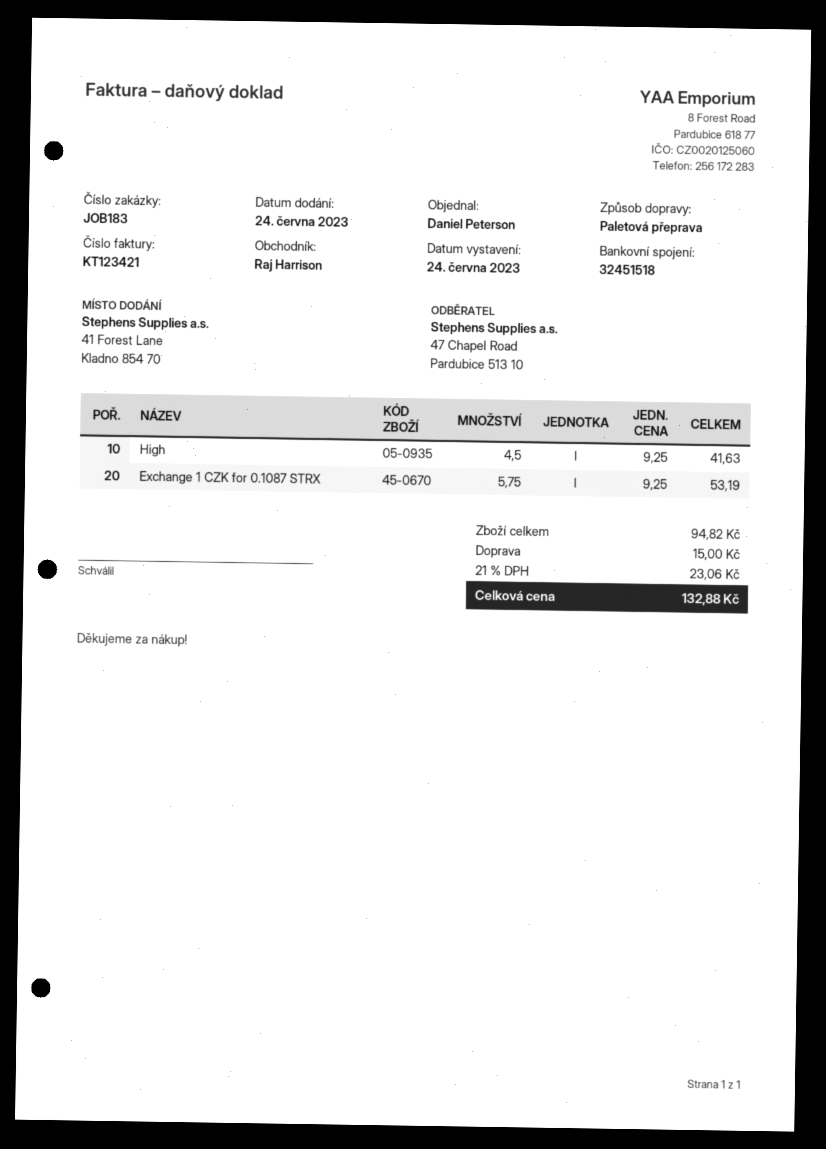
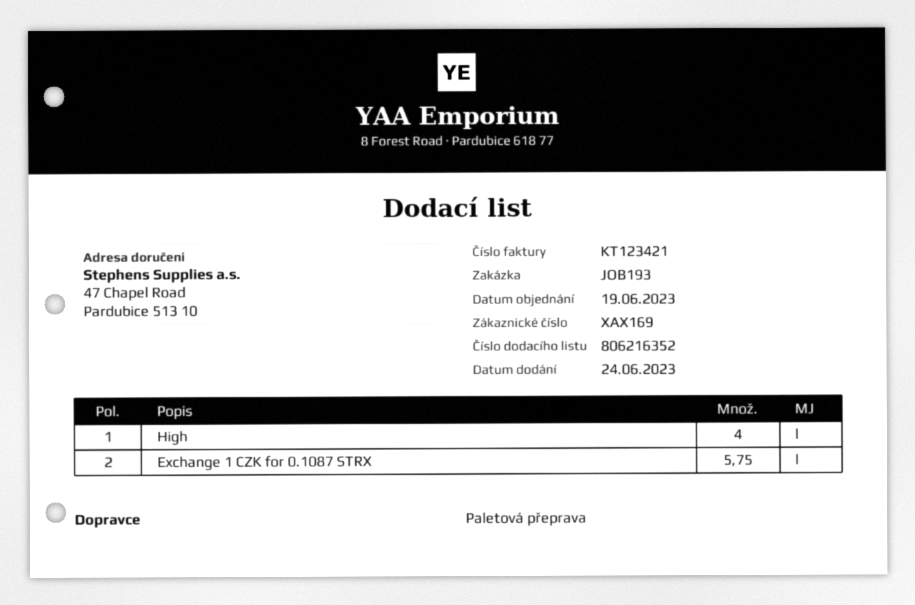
reference: JOB183 -> JOB193
ship to: 41 Forest Lane, Kladno 854 70 -> 47 Chapel Road, Pardubice 513 10
High: 4.5 -> 4

